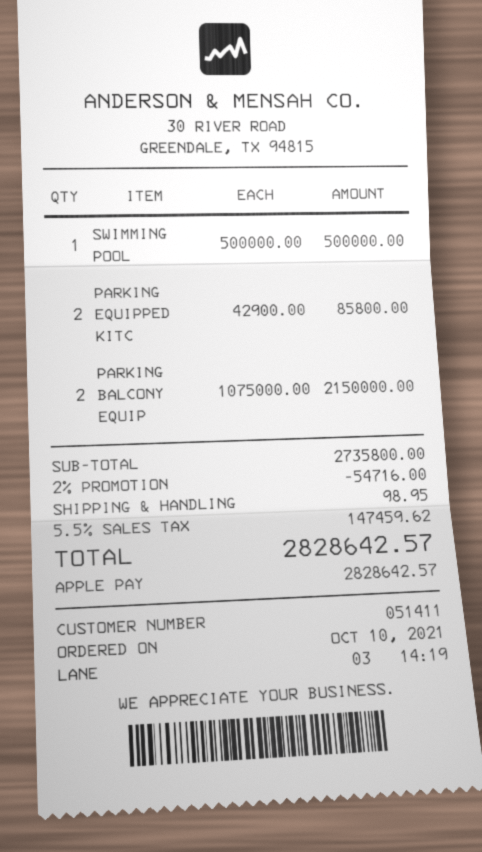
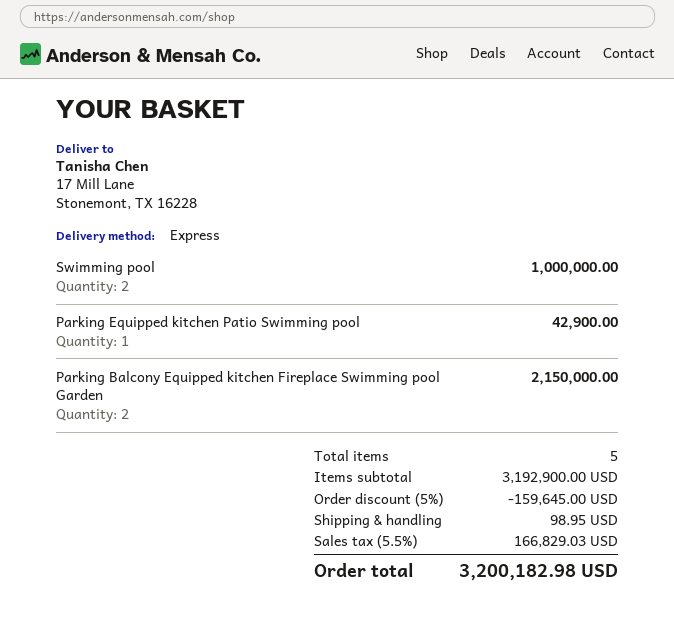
SWIMMING POOL: 1 for 500000.00 -> 2 for 1000000.00
PARKING EQUIPPED KITC: 2 for 85800.00 -> 1 for 42900.00
subtotal: 2735800.00 -> 3192900.00
discount: 2% = 54716.00 -> 5% = 159645.00
tax: 5.5% = 147459.62 -> 5.5% = 166829.03
total: 2828642.57 -> 3200182.98

